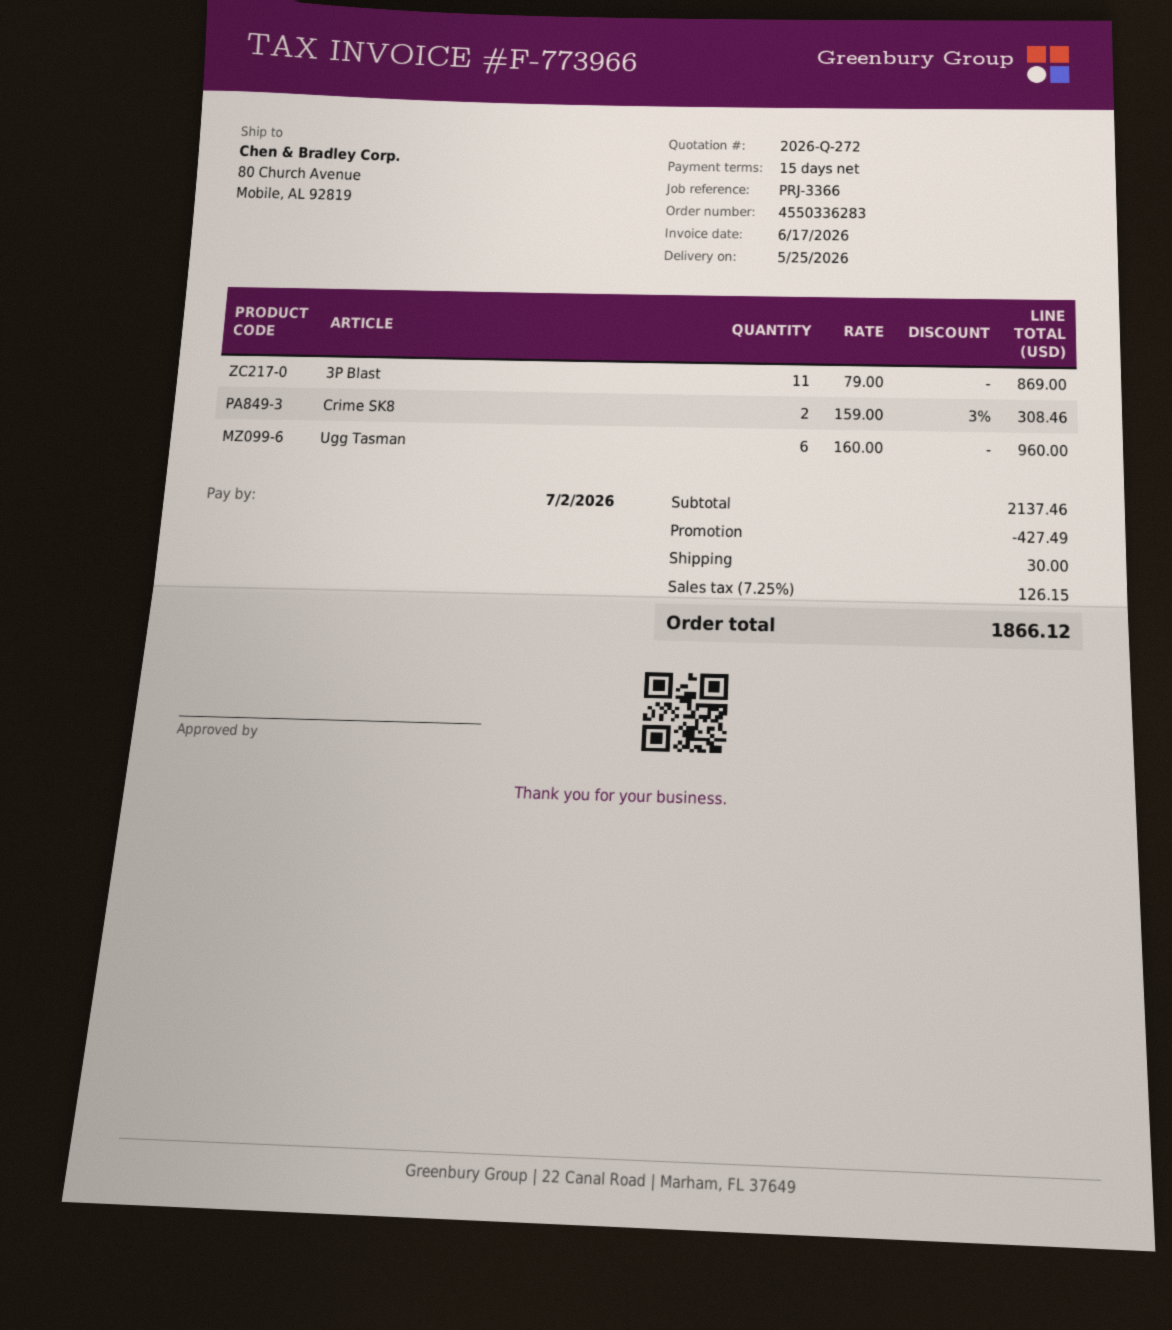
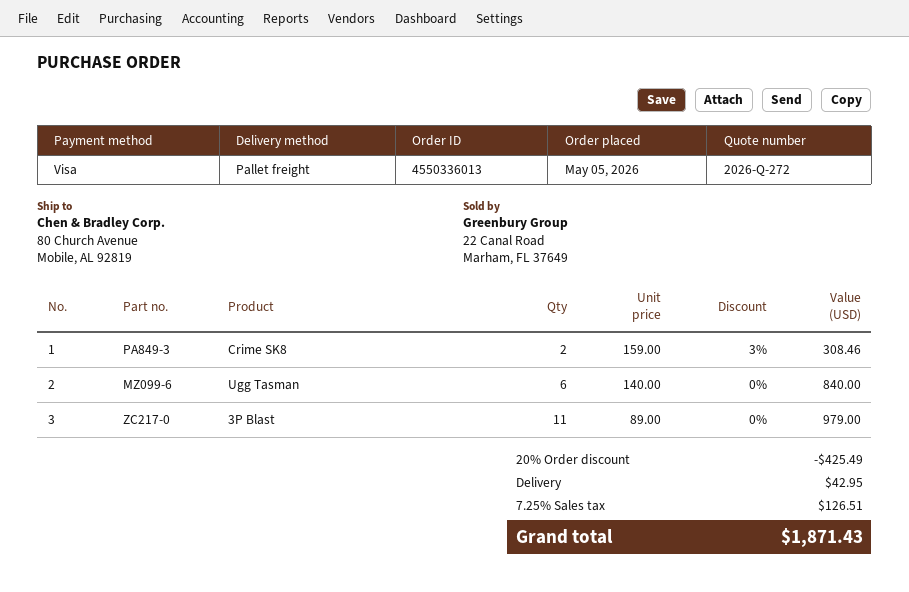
order number: 4550336283 -> 4550336013
3P Blast: 11 x 79.00 = 869.00 -> 11 x 89.00 = 979.00
Ugg Tasman: 6 x 160.00 = 960.00 -> 6 x 140.00 = 840.00
discount: 427.49 -> 425.49
shipping: 30.00 -> 42.95
tax: 7.25% = 126.15 -> 7.25% = 126.51
total: 1866.12 -> 1871.43

